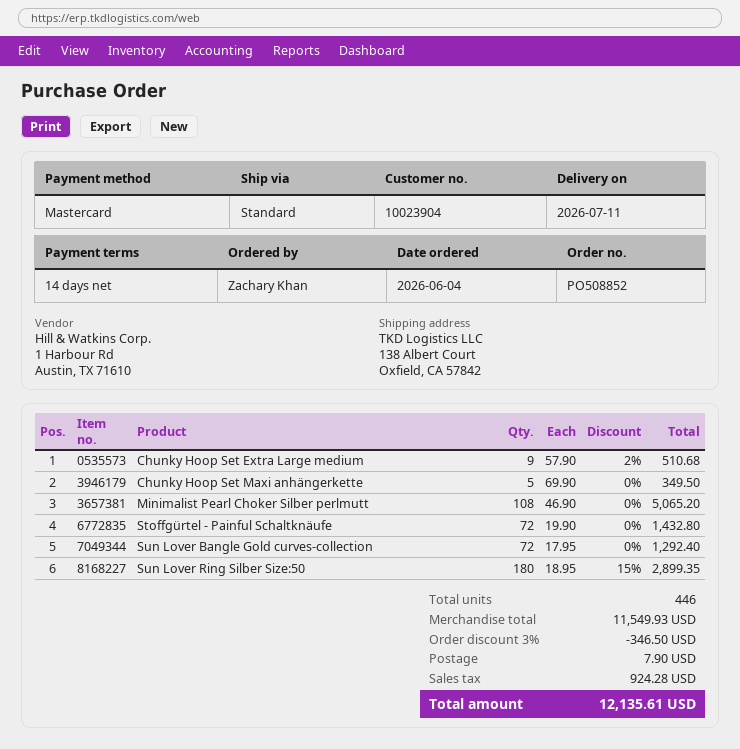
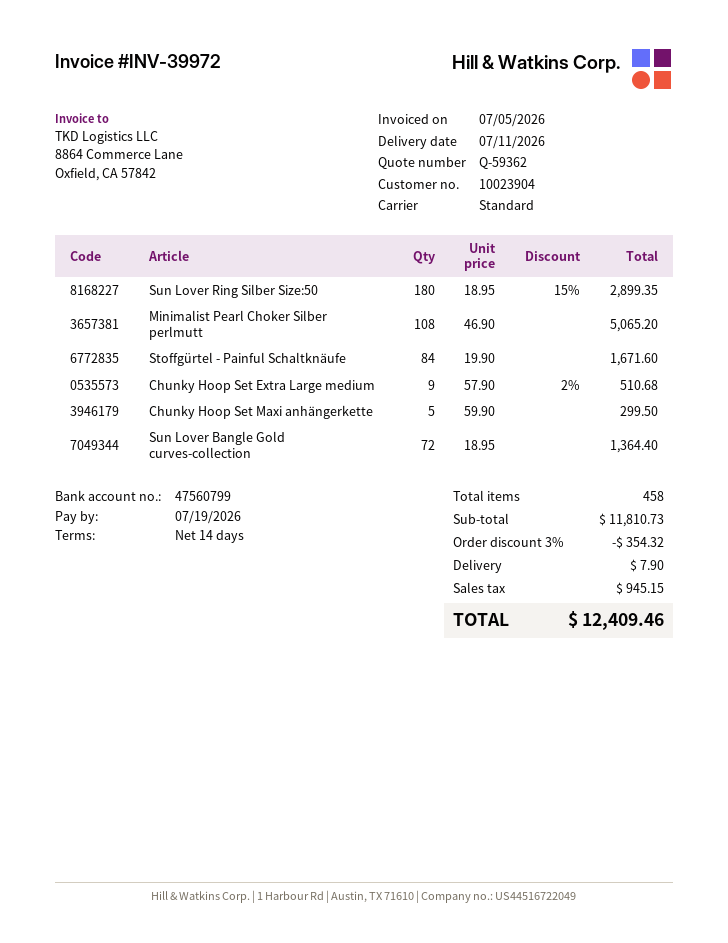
Chunky Hoop Set Maxi anhängerkette: 5 x 69.90 = 349.50 -> 5 x 59.90 = 299.50
Stoffgürtel - Painful Schaltknäufe: 72 x 19.90 = 1432.80 -> 84 x 19.90 = 1671.60
Sun Lover Bangle Gold curves-collection: 72 x 17.95 = 1292.40 -> 72 x 18.95 = 1364.40
total quantity: 446 -> 458
subtotal: 11549.93 -> 11810.73
discount: 3% = 346.50 -> 3% = 354.32
tax: 924.28 -> 945.15
total: 12135.61 -> 12409.46

